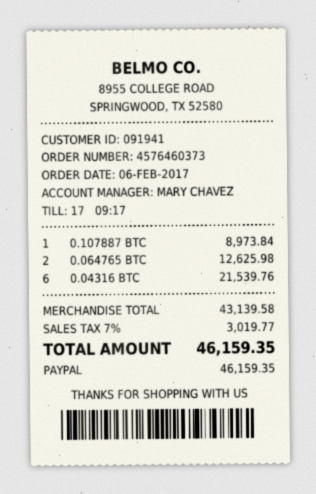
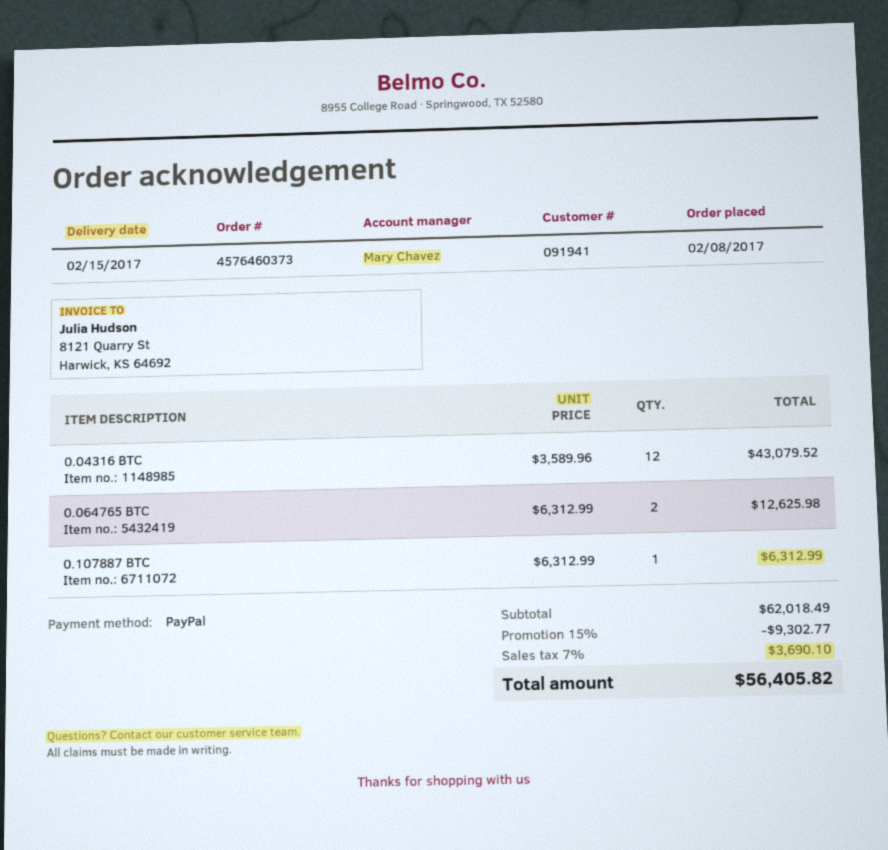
order date: 2017-02-06 -> 2017-02-08
0.107887 BTC: 1 for 8973.84 -> 1 for 6312.99
0.04316 BTC: 6 for 21539.76 -> 12 for 43079.52
subtotal: 43139.58 -> 62018.49
discount: none -> 15% = 9302.77
tax: 7% = 3019.77 -> 7% = 3690.10
total: 46159.35 -> 56405.82

